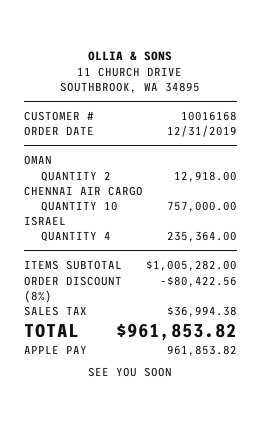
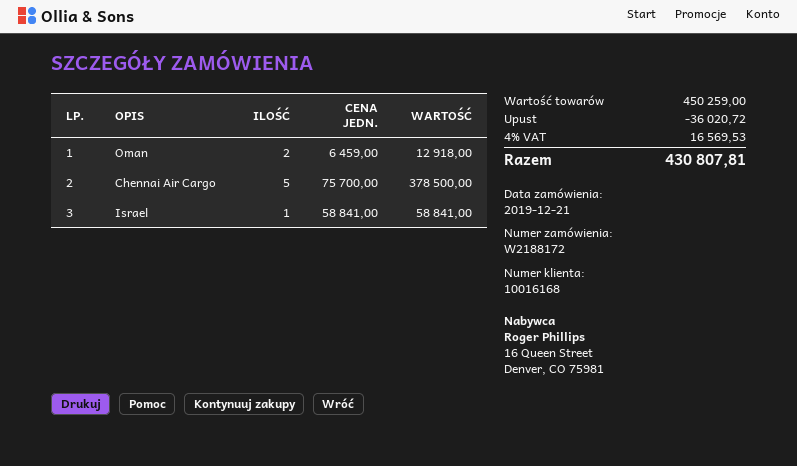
order date: 2019-12-31 -> 2019-12-21
CHENNAI AIR CARGO: 10 for 757000.00 -> 5 for 378500.00
ISRAEL: 4 for 235364.00 -> 1 for 58841.00
subtotal: 1005282.00 -> 450259.00
discount: 80422.56 -> 36020.72
tax: 36994.38 -> 16569.53
total: 961853.82 -> 430807.81

